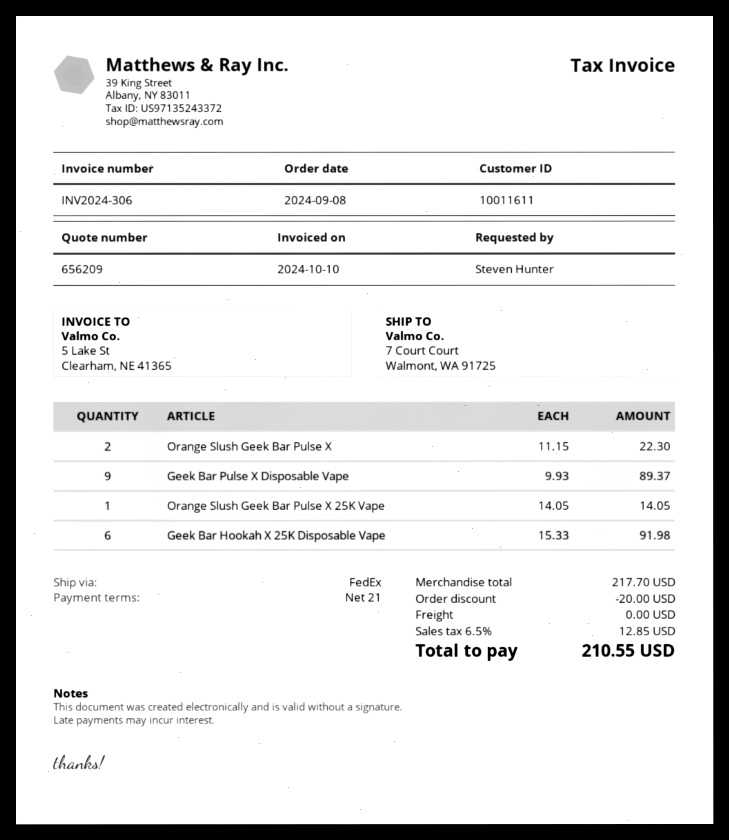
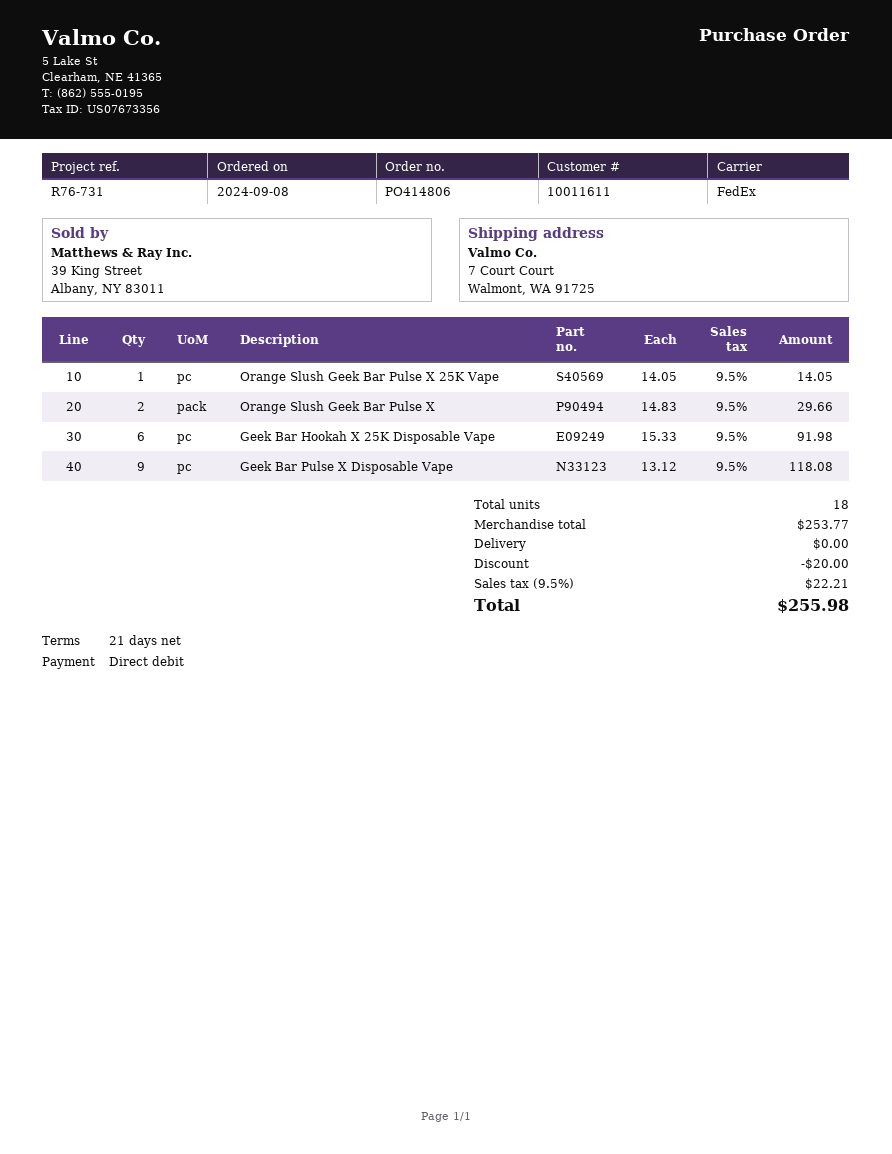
Orange Slush Geek Bar Pulse X: 2 x 11.15 = 22.30 -> 2 x 14.83 = 29.66
Geek Bar Pulse X Disposable Vape: 9 x 9.93 = 89.37 -> 9 x 13.12 = 118.08
subtotal: 217.70 -> 253.77
tax: 6.5% = 12.85 -> 9.5% = 22.21
total: 210.55 -> 255.98

